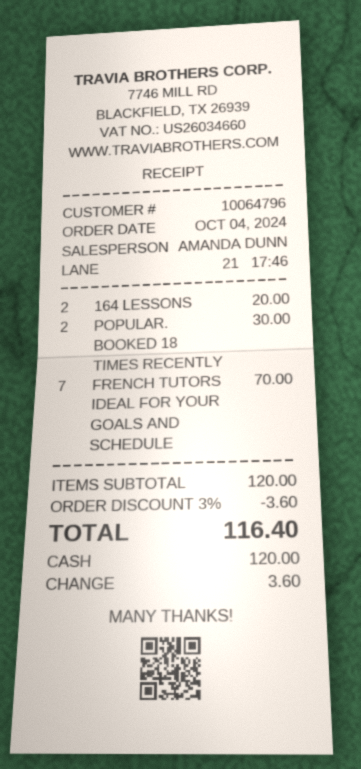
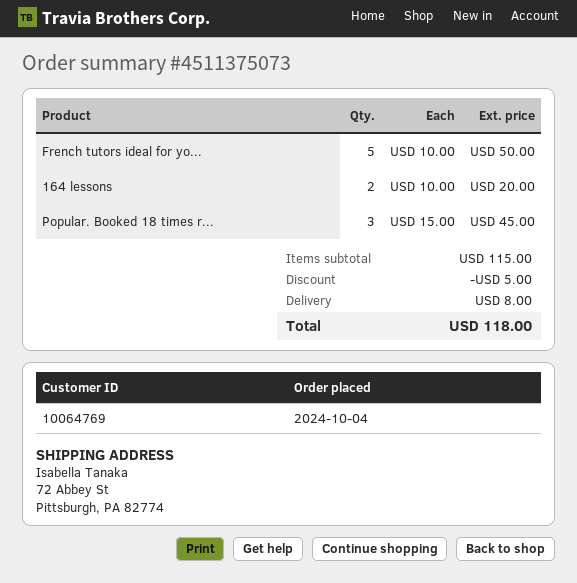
customer number: 10064796 -> 10064769
POPULAR. BOOKED 18 TIMES RECENTLY: 2 for 30.00 -> 3 for 45.00
FRENCH TUTORS IDEAL FOR YOUR GOALS AND SCHEDULE: 7 for 70.00 -> 5 for 50.00
subtotal: 120.00 -> 115.00
discount: 3.60 -> 5.00
shipping: none -> 8.00
total: 116.40 -> 118.00

